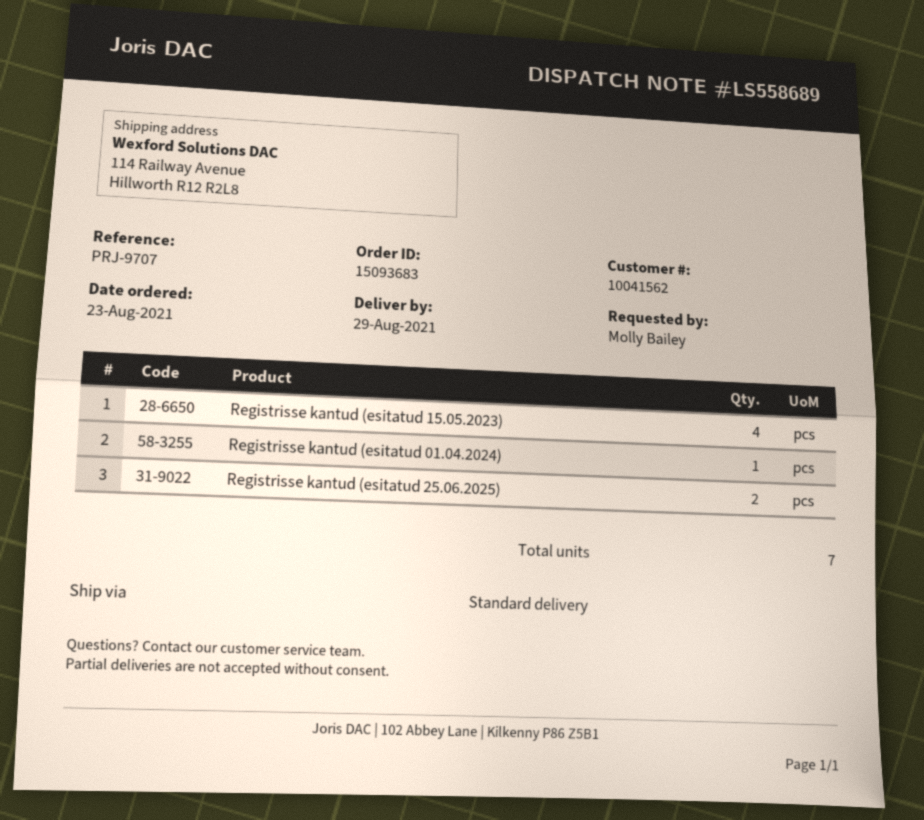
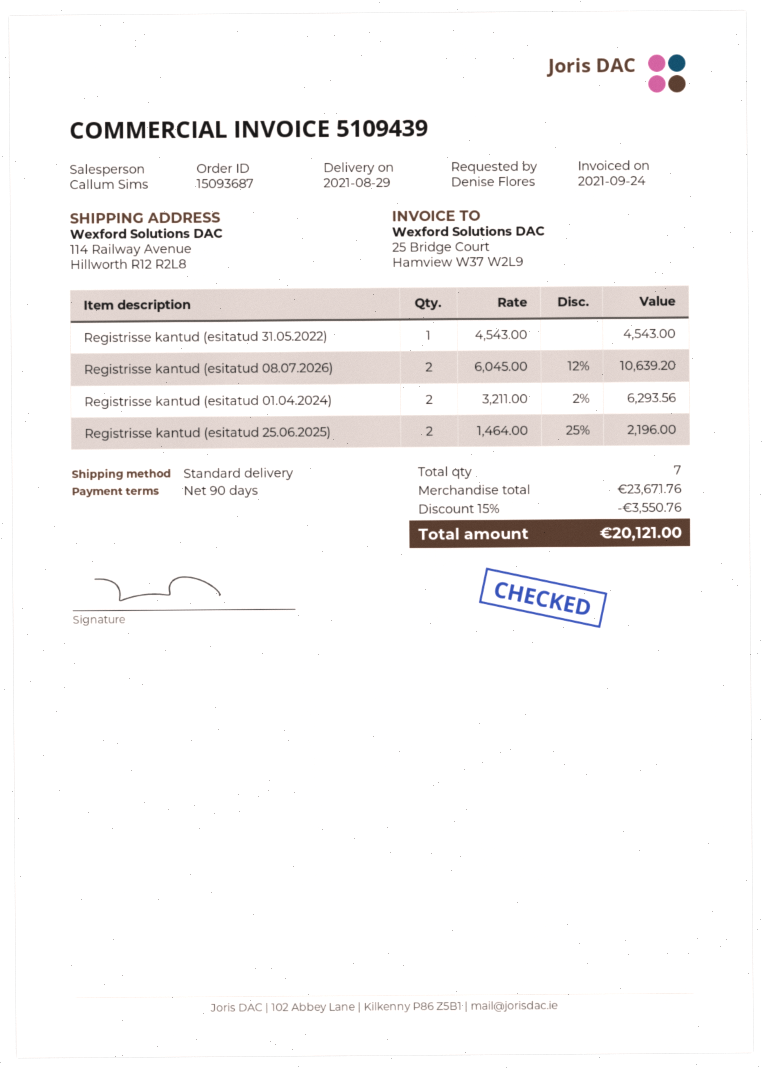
order number: 15093683 -> 15093687
ordered by: Molly Bailey -> Denise Flores
Registrisse kantud (esitatud 15.05.2023): 4 -> none
Registrisse kantud (esitatud 01.04.2024): 1 -> 2
Registrisse kantud (esitatud 31.05.2022): none -> 1
Registrisse kantud (esitatud 08.07.2026): none -> 2

